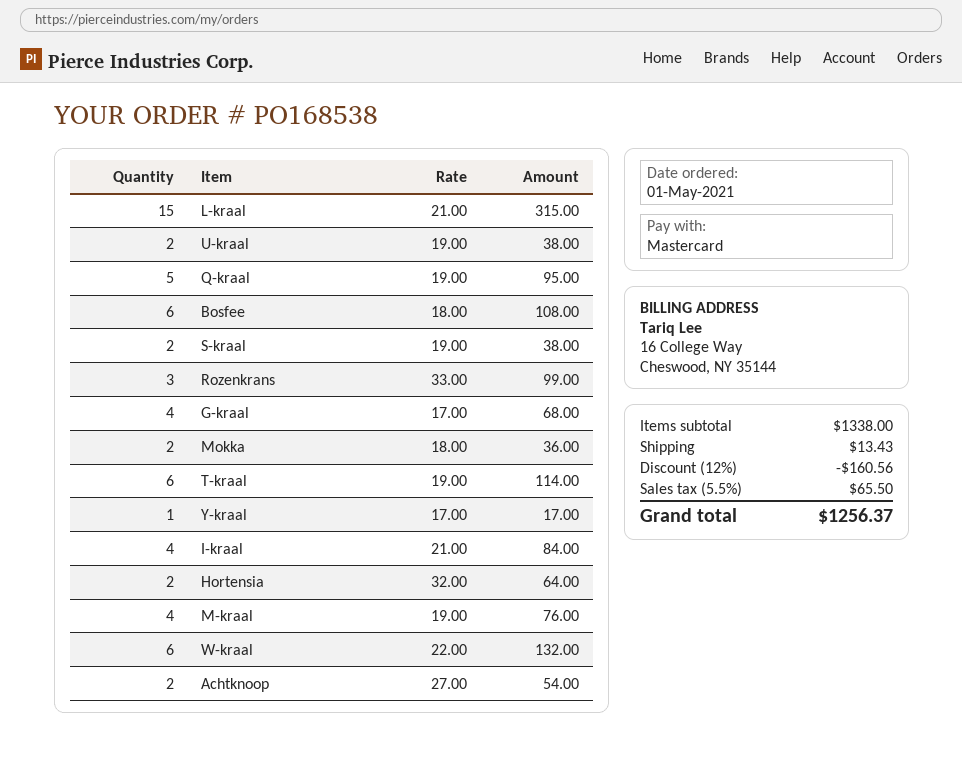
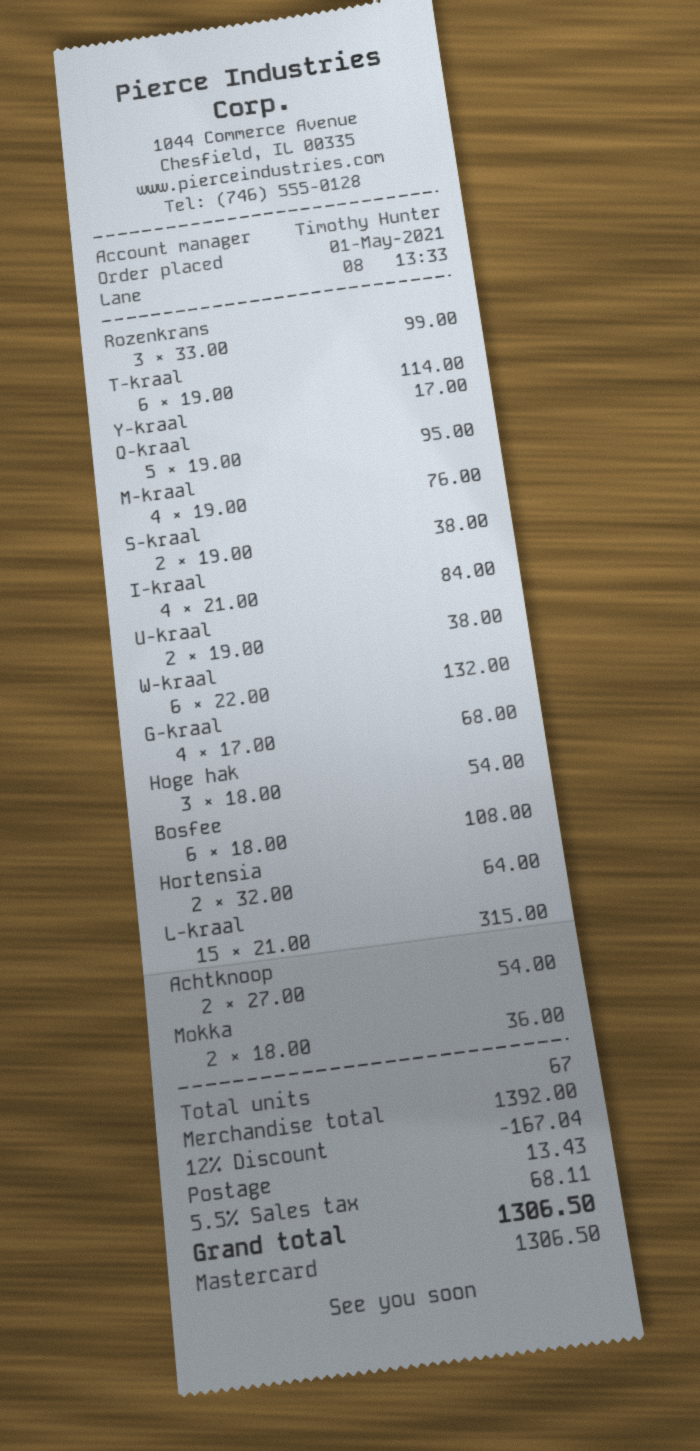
Hoge hak: none -> 3 x 18.00 = 54.00
subtotal: 1338.00 -> 1392.00
discount: 12% = 160.56 -> 12% = 167.04
tax: 5.5% = 65.50 -> 5.5% = 68.11
total: 1256.37 -> 1306.50

